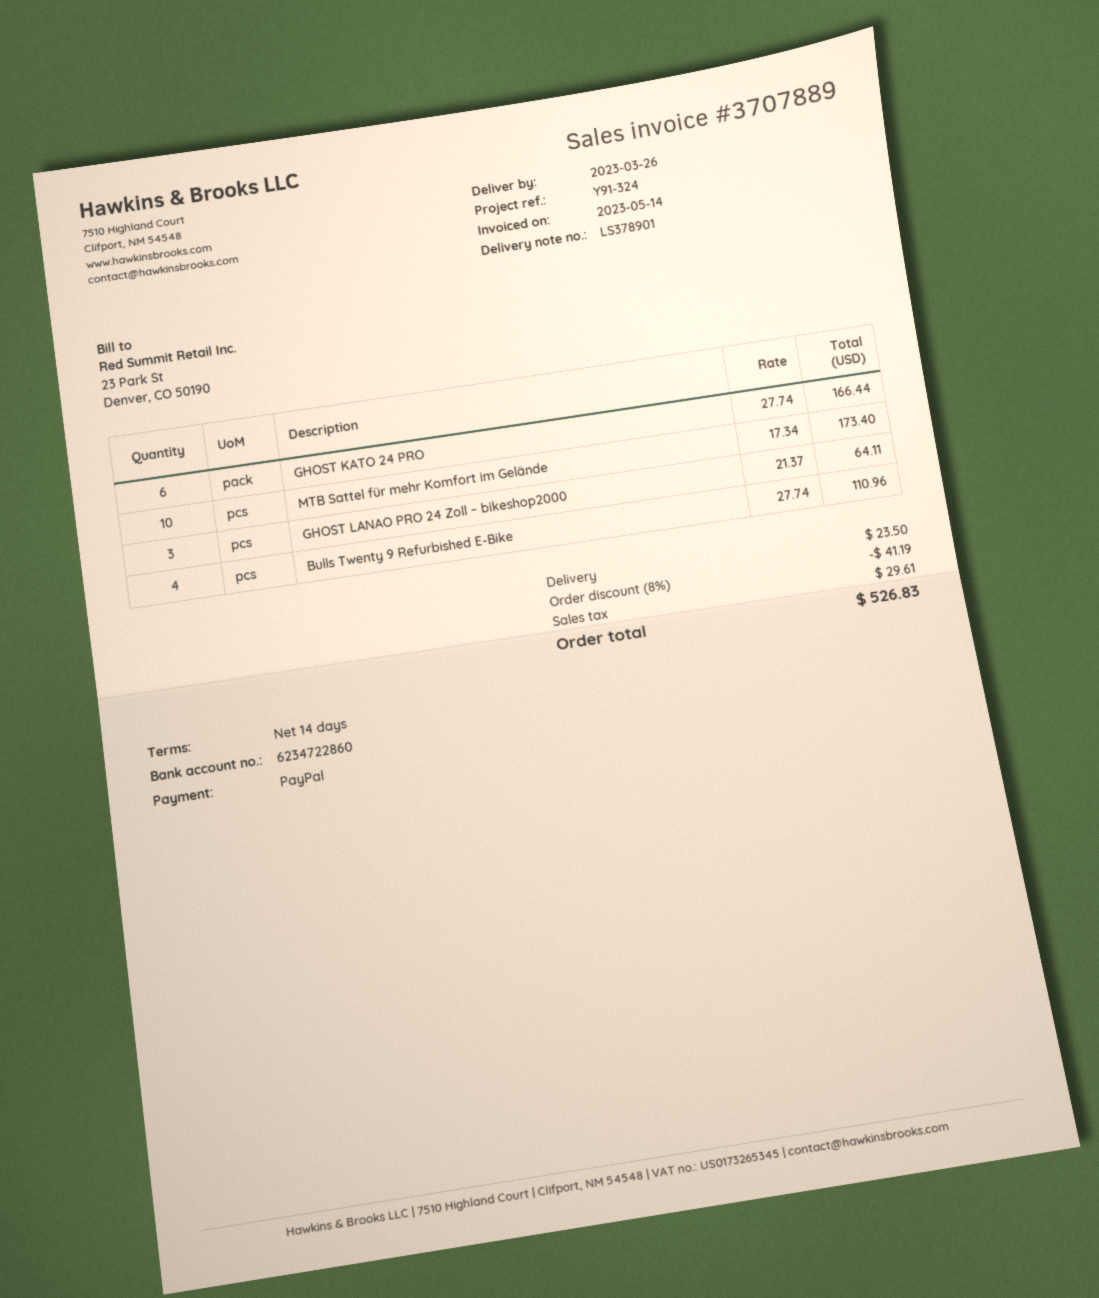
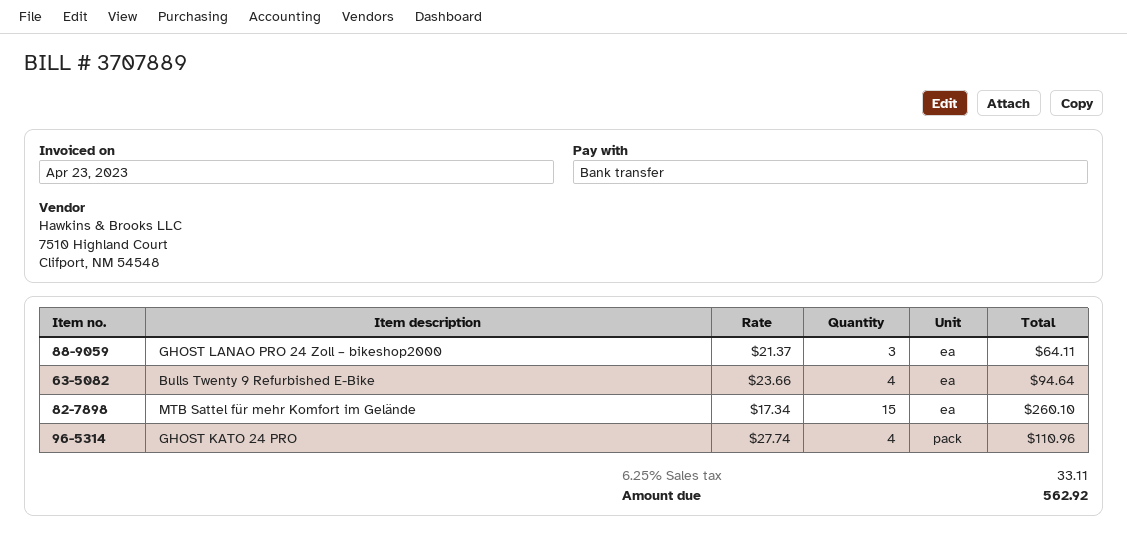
invoice date: 2023-05-14 -> 2023-04-23
payment method: PayPal -> bank transfer
GHOST KATO 24 PRO: 6 x 27.74 = 166.44 -> 4 x 27.74 = 110.96
MTB Sattel für mehr Komfort im Gelände: 10 x 17.34 = 173.40 -> 15 x 17.34 = 260.10
Bulls Twenty 9 Refurbished E-Bike: 4 x 27.74 = 110.96 -> 4 x 23.66 = 94.64
discount: 8% = 41.19 -> none
shipping: 23.50 -> none
tax: 29.61 -> 33.11
total: 526.83 -> 562.92

